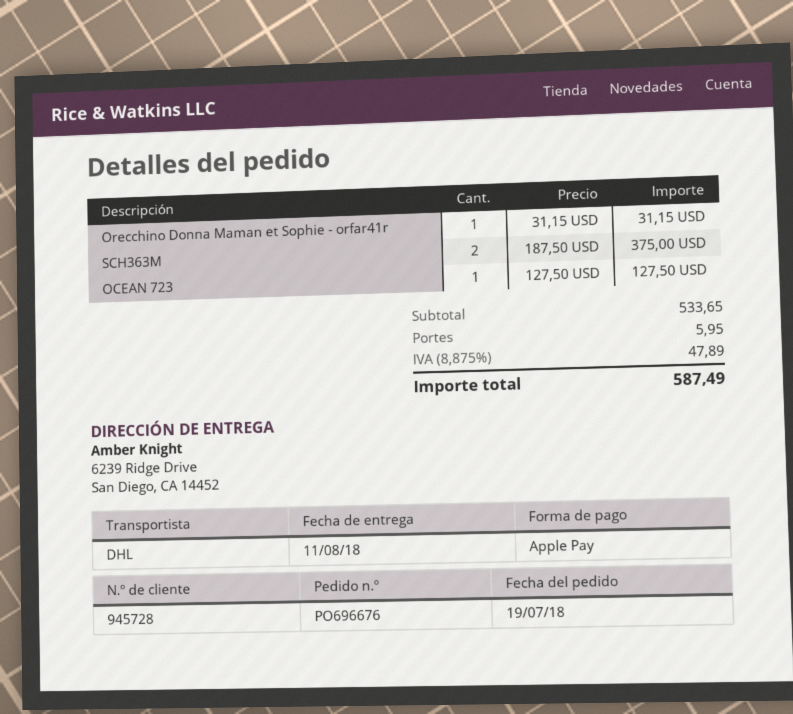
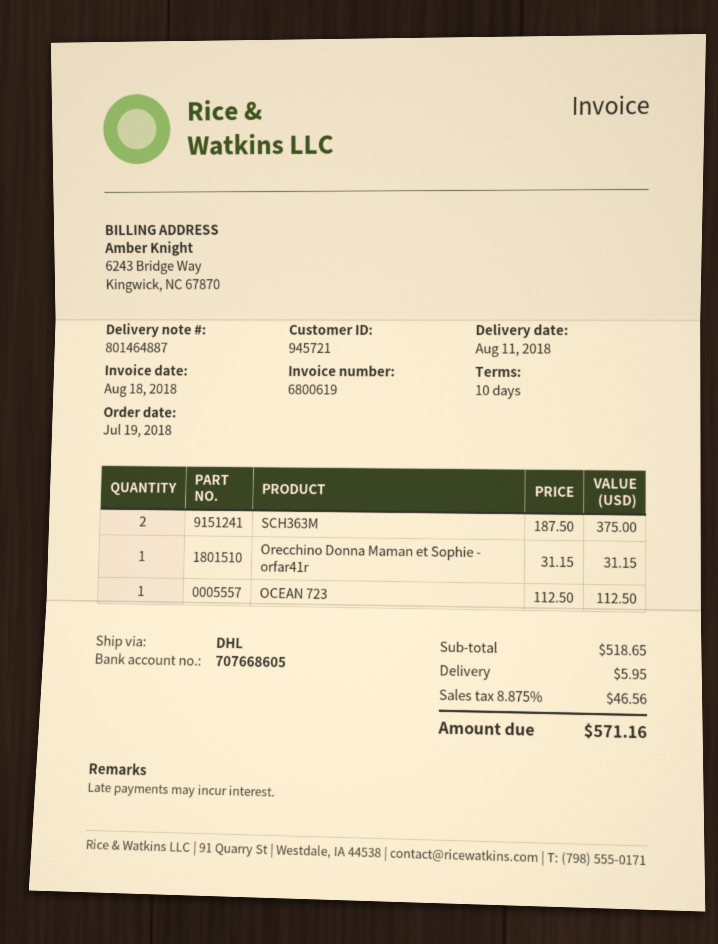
customer number: 945728 -> 945721
OCEAN 723: 1 x 127.50 = 127.50 -> 1 x 112.50 = 112.50
subtotal: 533.65 -> 518.65
tax: 8.875% = 47.89 -> 8.875% = 46.56
total: 587.49 -> 571.16

